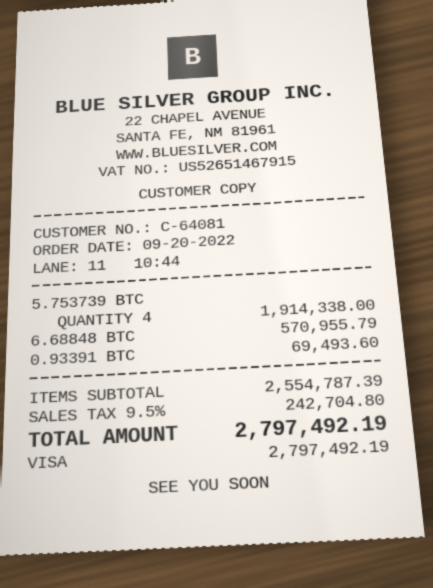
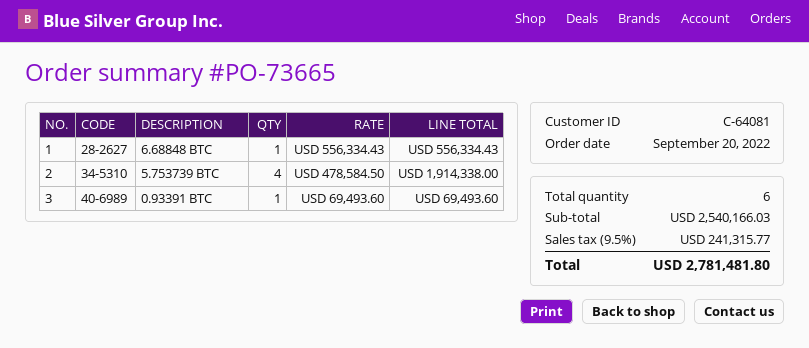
6.68848 BTC: 1 for 570955.79 -> 1 for 556334.43
subtotal: 2554787.39 -> 2540166.03
tax: 9.5% = 242704.80 -> 9.5% = 241315.77
total: 2797492.19 -> 2781481.80

